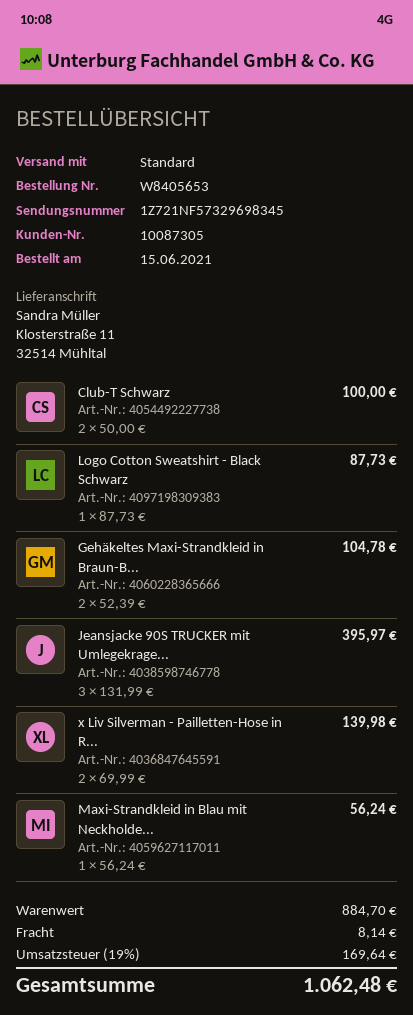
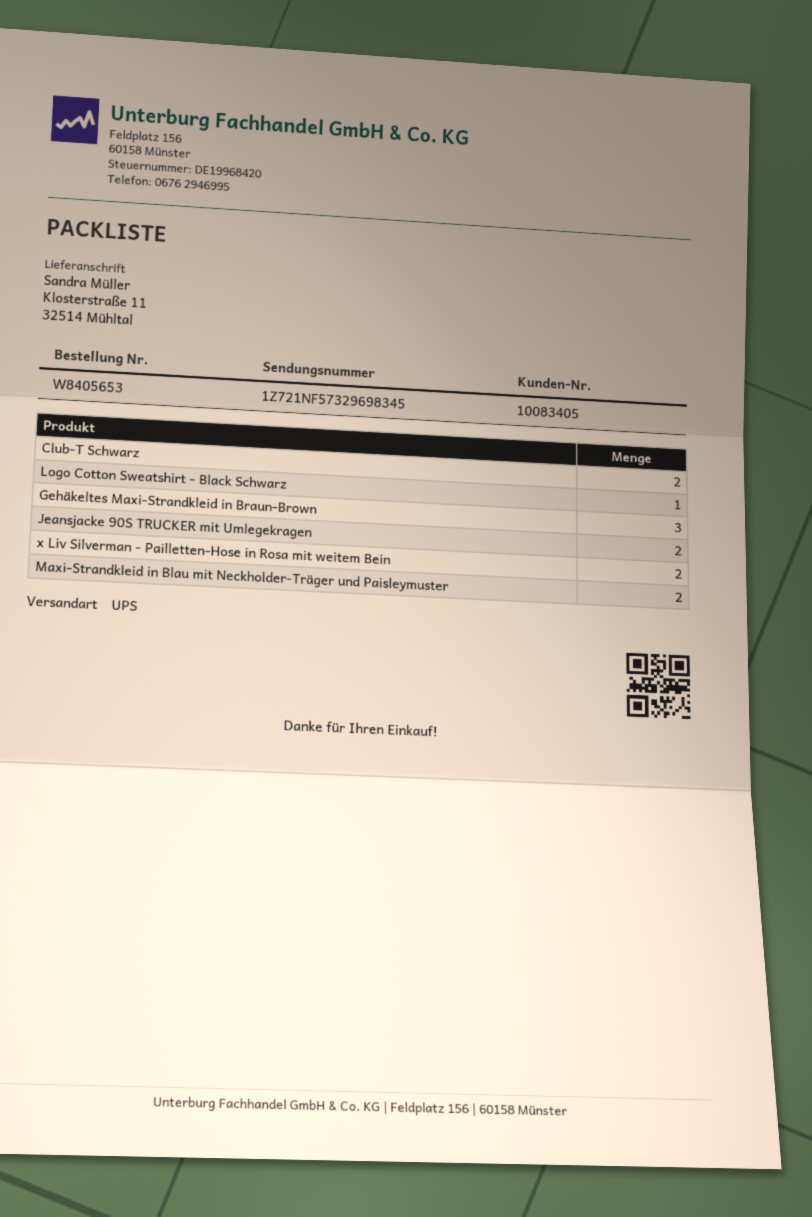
customer number: 10087305 -> 10083405
shipping method: standard -> UPS
Gehäkeltes Maxi-Strandkleid in Braun-B...: 2 -> 3
Jeansjacke 90S TRUCKER mit Umlegekrage...: 3 -> 2
Maxi-Strandkleid in Blau mit Neckholde...: 1 -> 2

